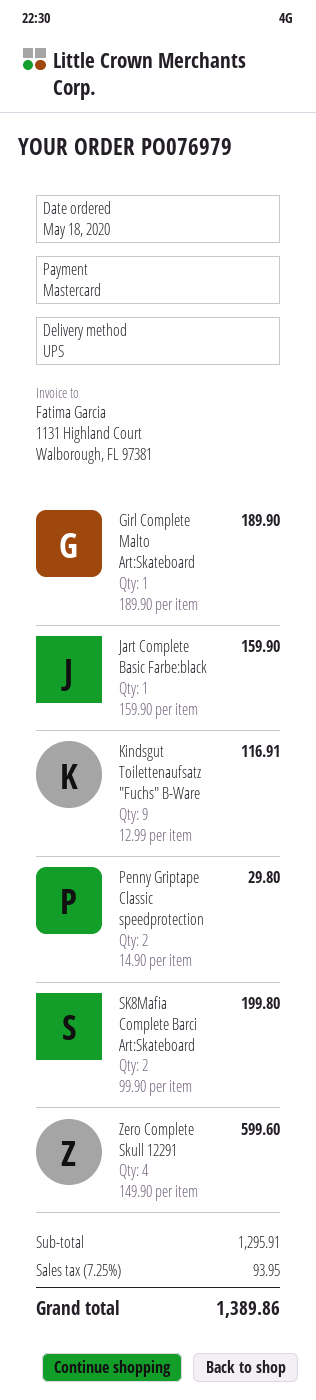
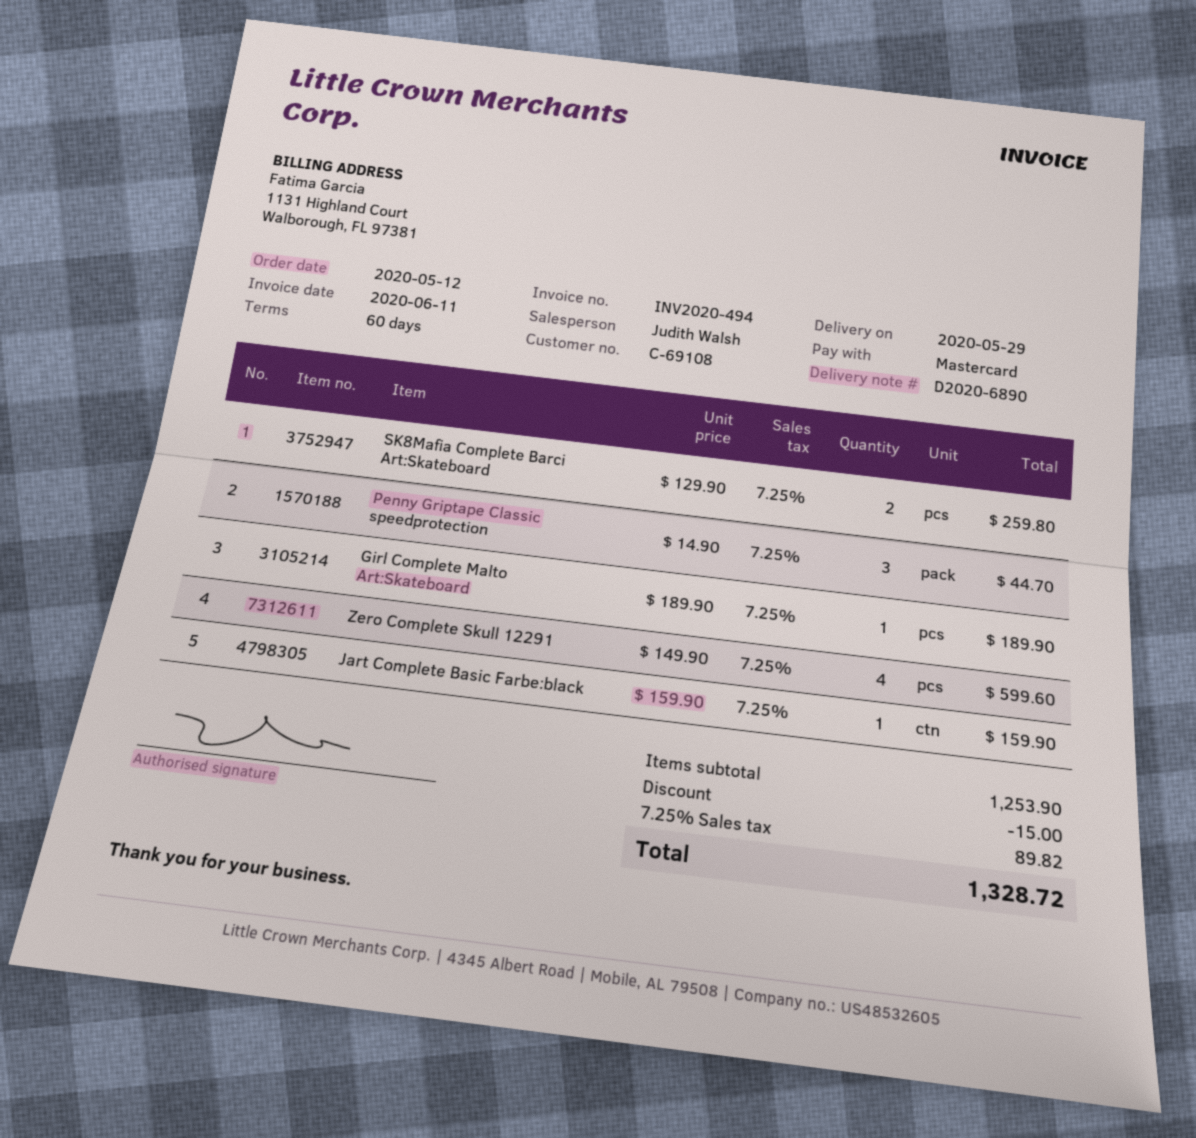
order date: 2020-05-18 -> 2020-05-12
Kindsgut Toilettenaufsatz "Fuchs" B-Ware: 9 x 12.99 = 116.91 -> none
Penny Griptape Classic speedprotection: 2 x 14.90 = 29.80 -> 3 x 14.90 = 44.70
SK8Mafia Complete Barci Art:Skateboard: 2 x 99.90 = 199.80 -> 2 x 129.90 = 259.80
subtotal: 1295.91 -> 1253.90
discount: none -> 15.00
tax: 7.25% = 93.95 -> 7.25% = 89.82
total: 1389.86 -> 1328.72

